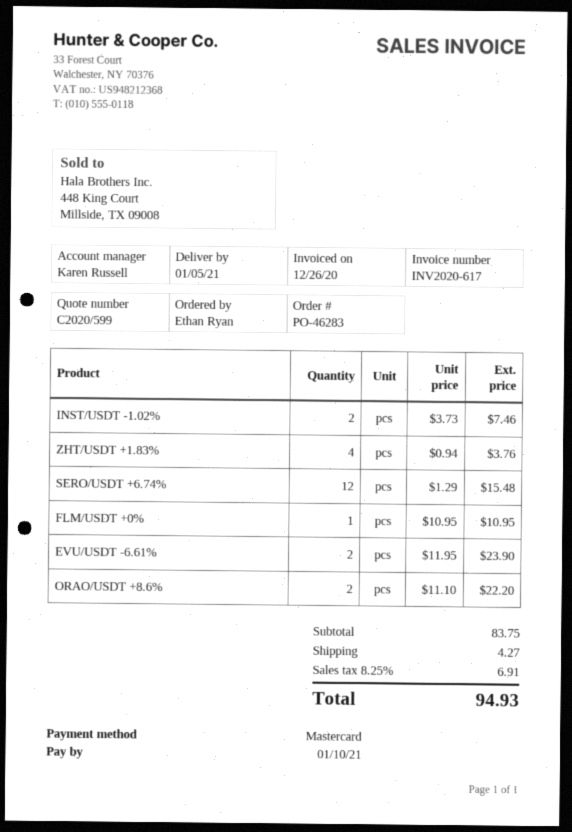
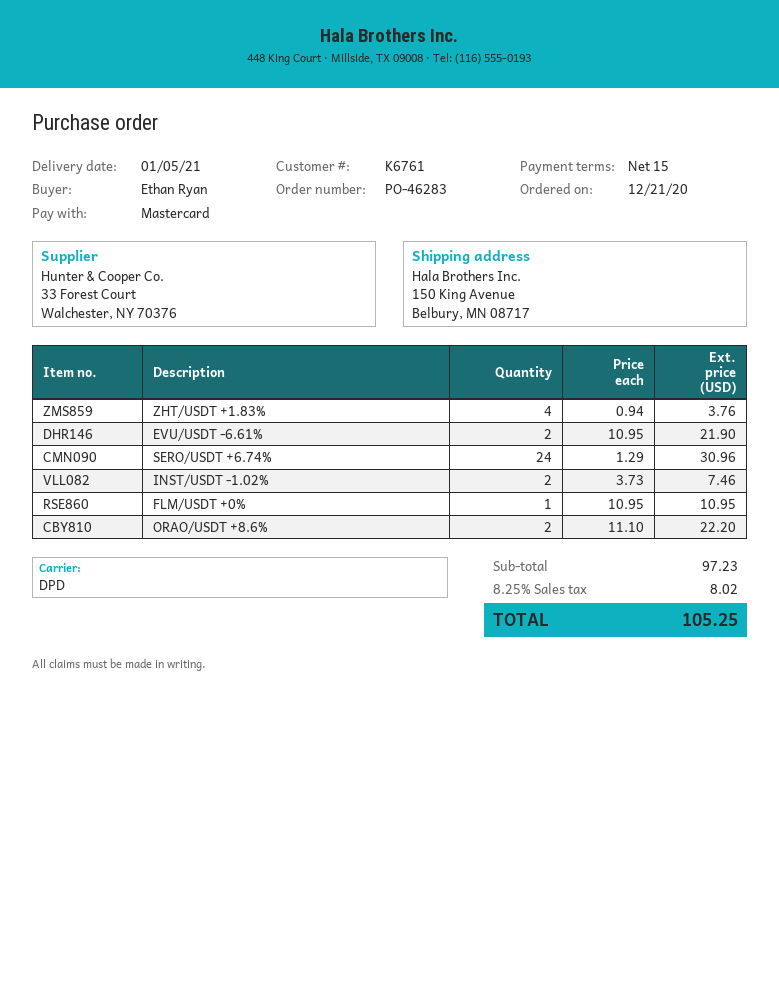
SERO/USDT +6.74%: 12 x 1.29 = 15.48 -> 24 x 1.29 = 30.96
EVU/USDT -6.61%: 2 x 11.95 = 23.90 -> 2 x 10.95 = 21.90
subtotal: 83.75 -> 97.23
shipping: 4.27 -> none
tax: 8.25% = 6.91 -> 8.25% = 8.02
total: 94.93 -> 105.25

